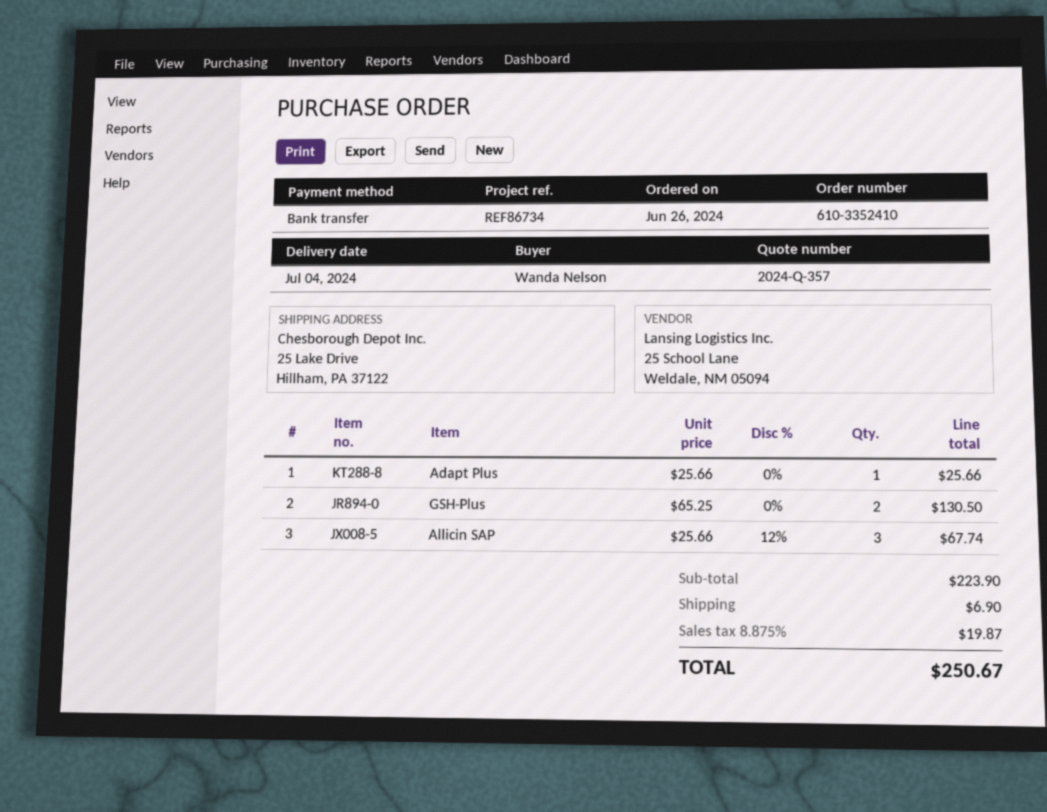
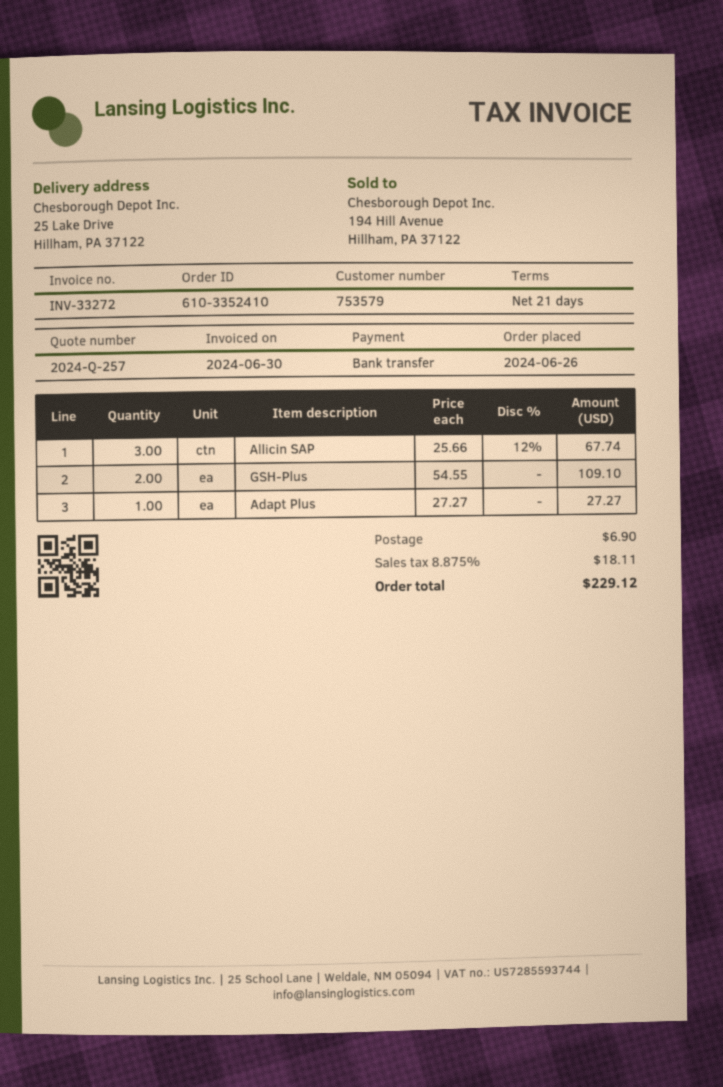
quote number: 2024-Q-357 -> 2024-Q-257
Adapt Plus: 1 x 25.66 = 25.66 -> 1 x 27.27 = 27.27
GSH-Plus: 2 x 65.25 = 130.50 -> 2 x 54.55 = 109.10
tax: 8.875% = 19.87 -> 8.875% = 18.11
total: 250.67 -> 229.12

